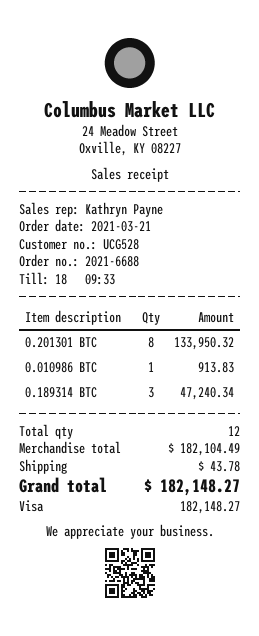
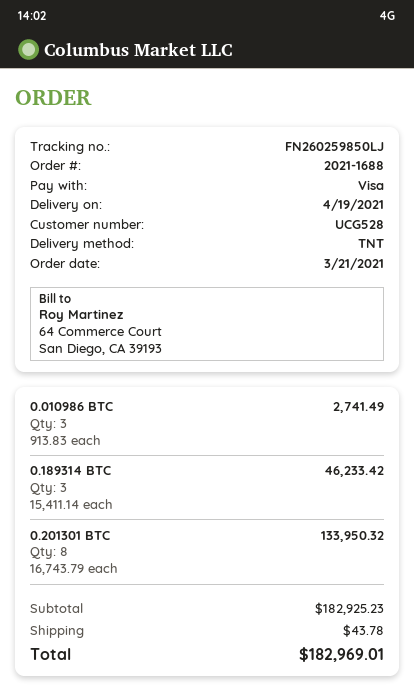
order number: 2021-6688 -> 2021-1688
0.010986 BTC: 1 for 913.83 -> 3 for 2741.49
0.189314 BTC: 3 for 47240.34 -> 3 for 46233.42
subtotal: 182104.49 -> 182925.23
total: 182148.27 -> 182969.01

